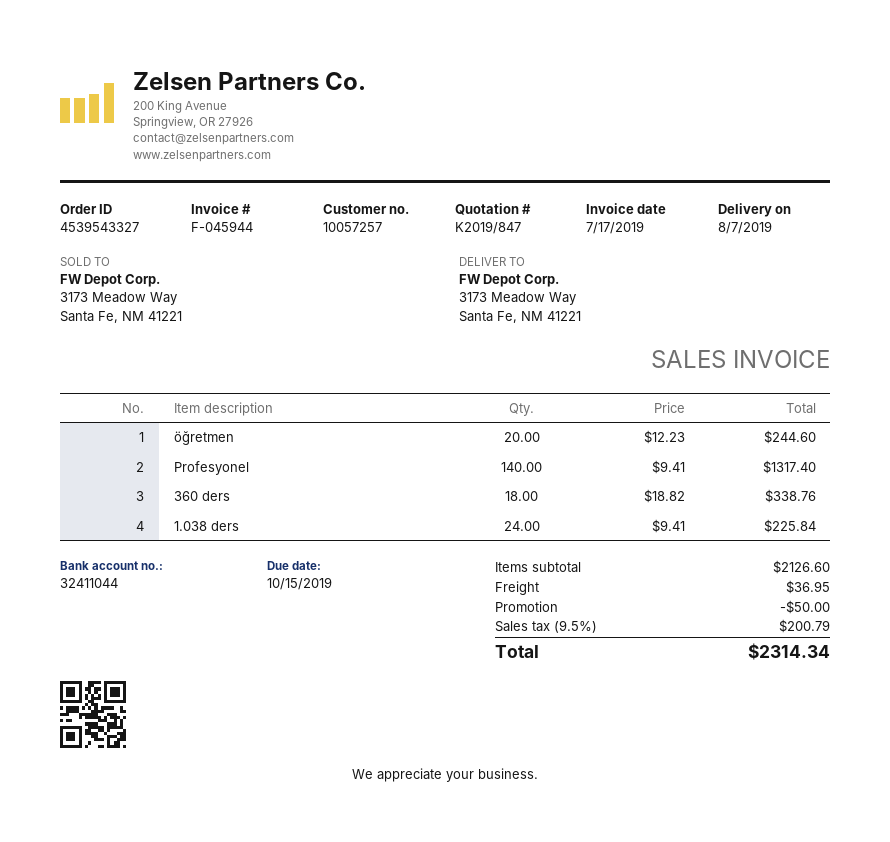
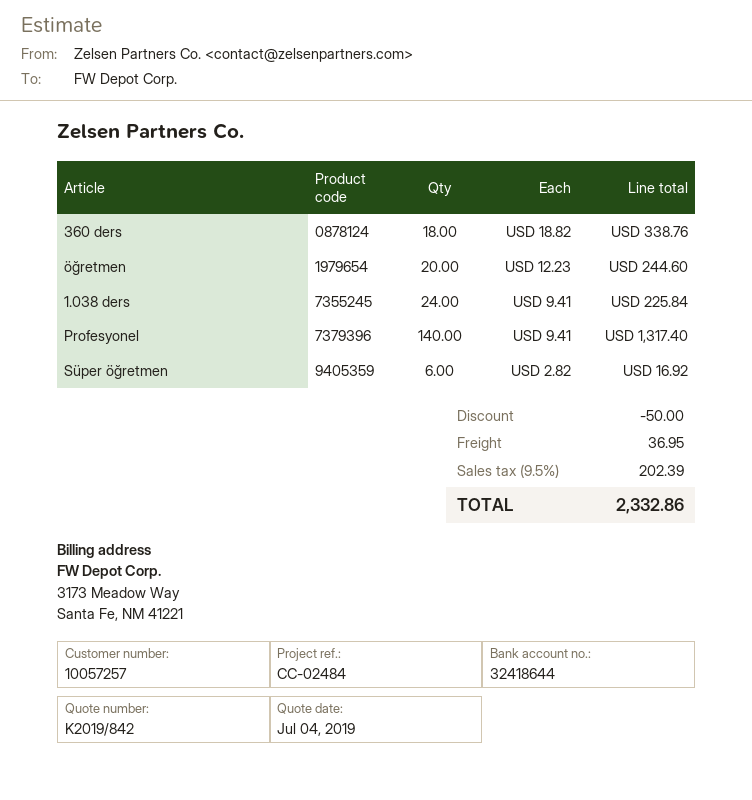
quote number: K2019/847 -> K2019/842
bank account: 32411044 -> 32418644
Süper öğretmen: none -> 6 x 2.82 = 16.92
tax: 9.5% = 200.79 -> 9.5% = 202.39
total: 2314.34 -> 2332.86

